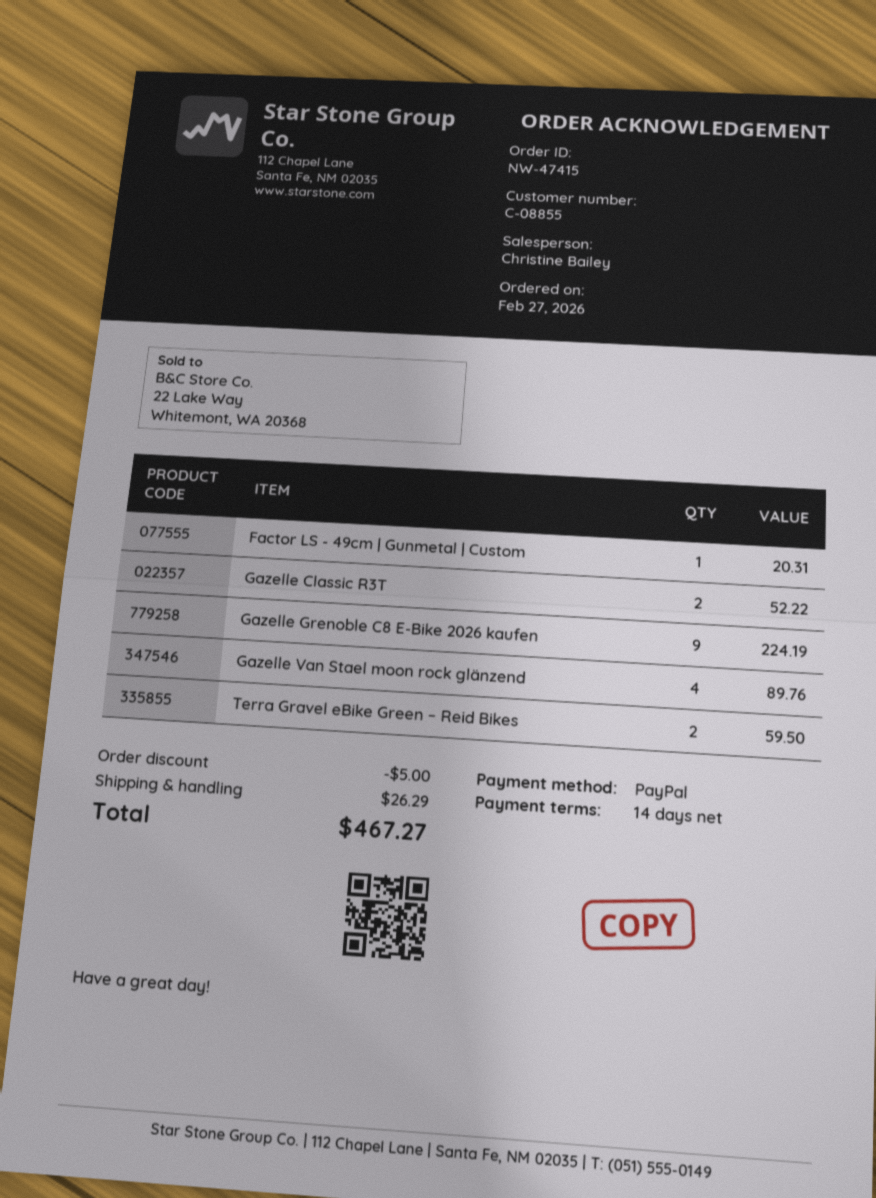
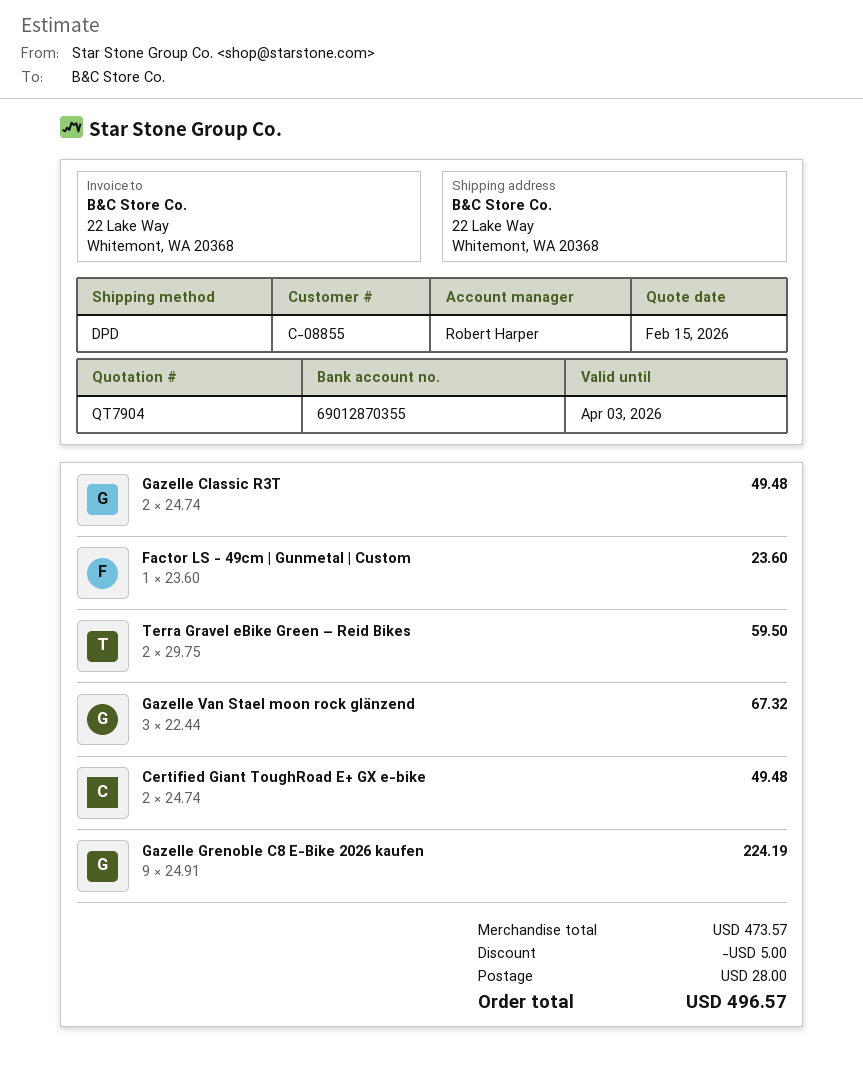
sales rep: Christine Bailey -> Robert Harper
Factor LS - 49cm | Gunmetal | Custom: 1 for 20.31 -> 1 for 23.60
Gazelle Classic R3T: 2 for 52.22 -> 2 for 49.48
Gazelle Van Stael moon rock glänzend: 4 for 89.76 -> 3 for 67.32
Certified Giant ToughRoad E+ GX e-bike: none -> 2 for 49.48
shipping: 26.29 -> 28.00
total: 467.27 -> 496.57

